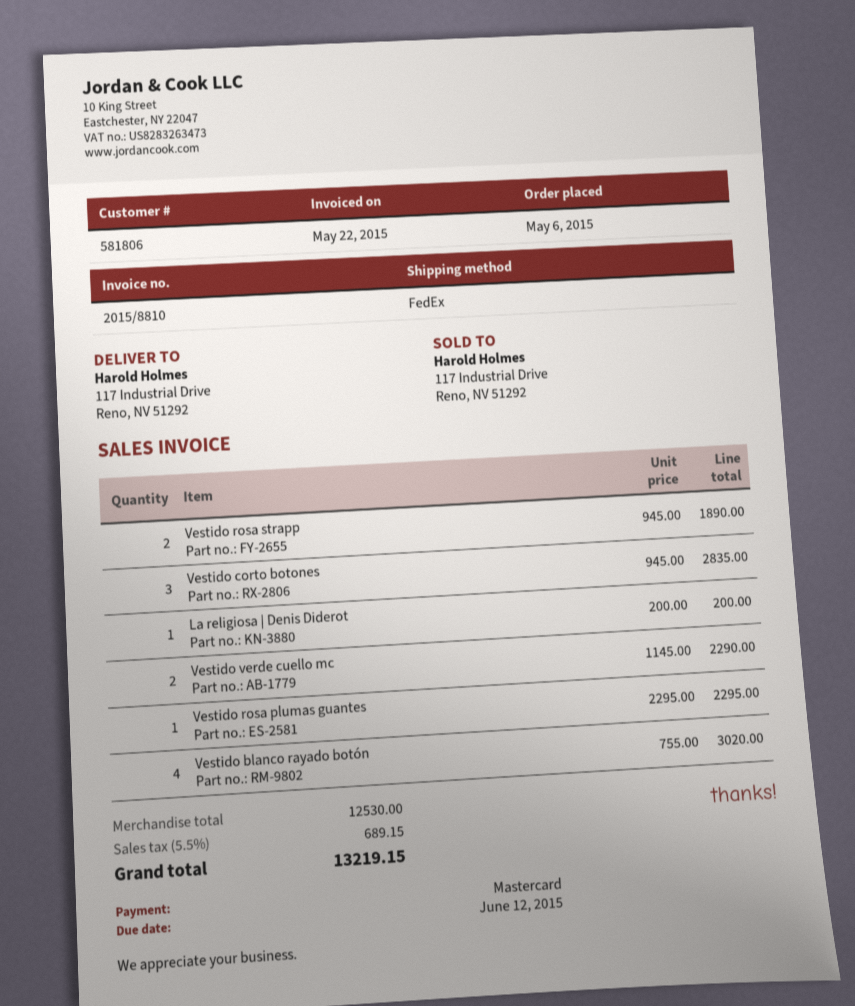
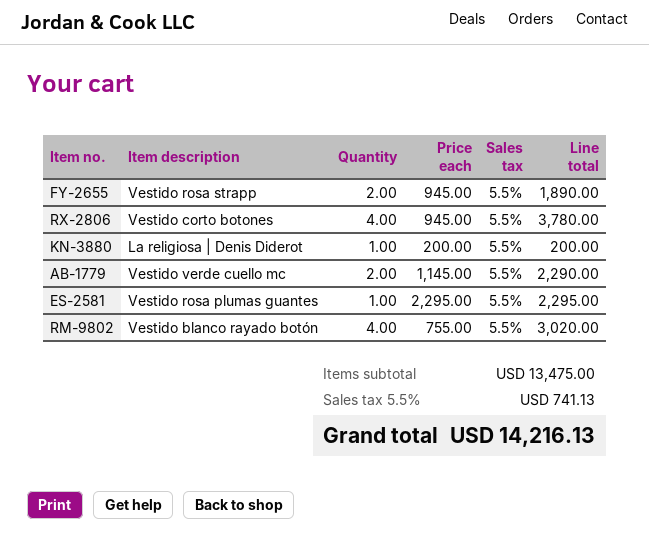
Vestido corto botones: 3 x 945.00 = 2835.00 -> 4 x 945.00 = 3780.00
subtotal: 12530.00 -> 13475.00
tax: 5.5% = 689.15 -> 5.5% = 741.13
total: 13219.15 -> 14216.13

